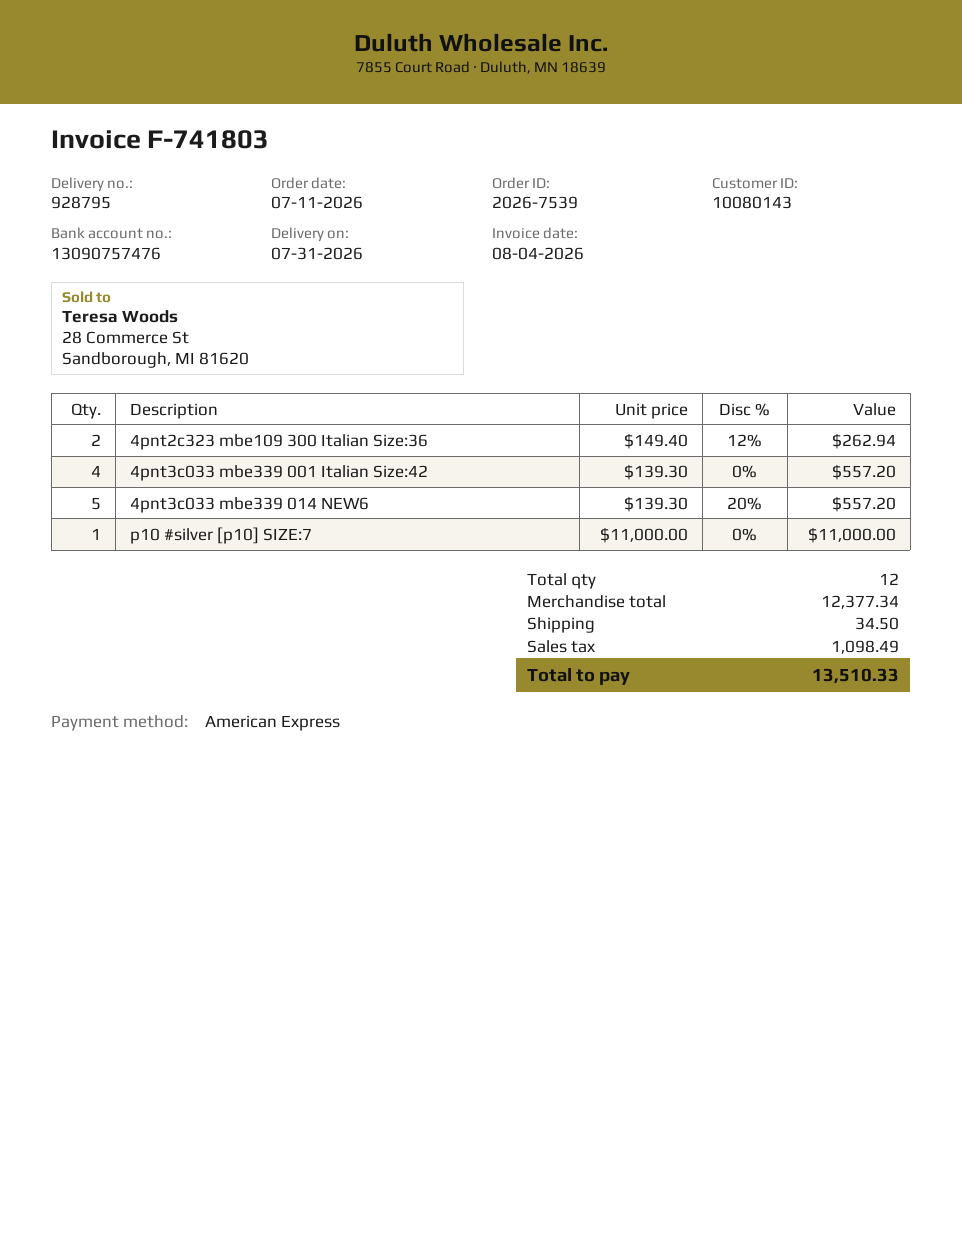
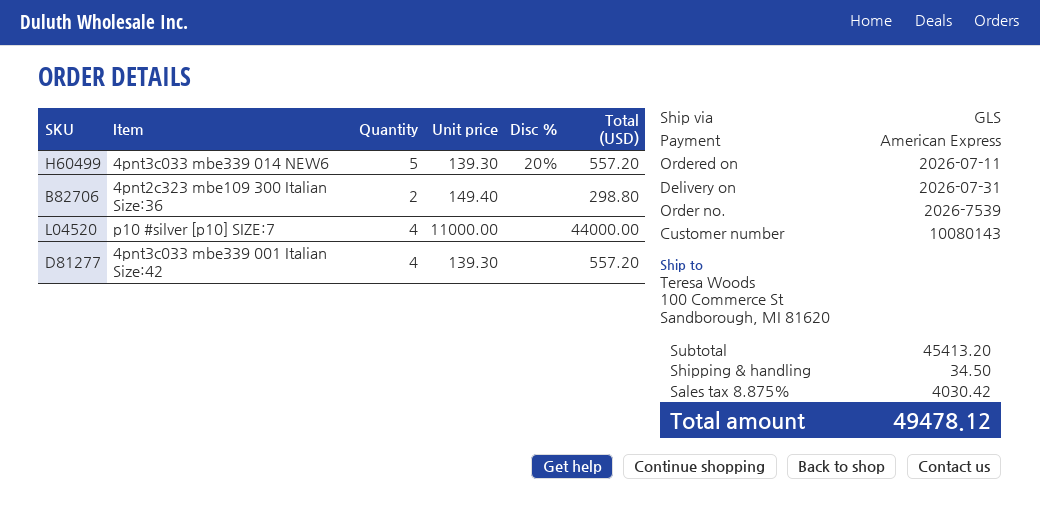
4pnt2c323 mbe109 300 Italian Size:36: 2 x 149.40 - 12% = 262.94 -> 2 x 149.40 = 298.80
p10 #silver [p10] SIZE:7: 1 x 11000.00 = 11000.00 -> 4 x 11000.00 = 44000.00
subtotal: 12377.34 -> 45413.20
tax: 1098.49 -> 4030.42
total: 13510.33 -> 49478.12

